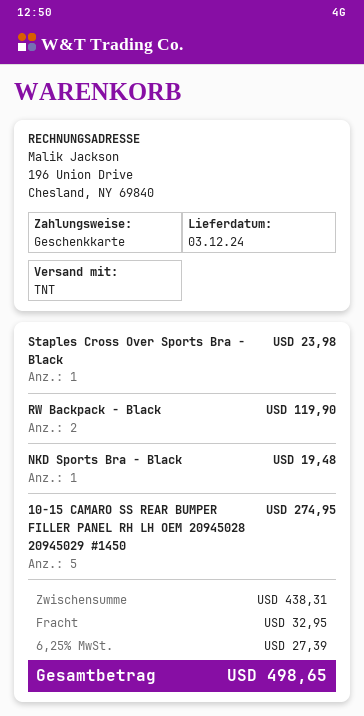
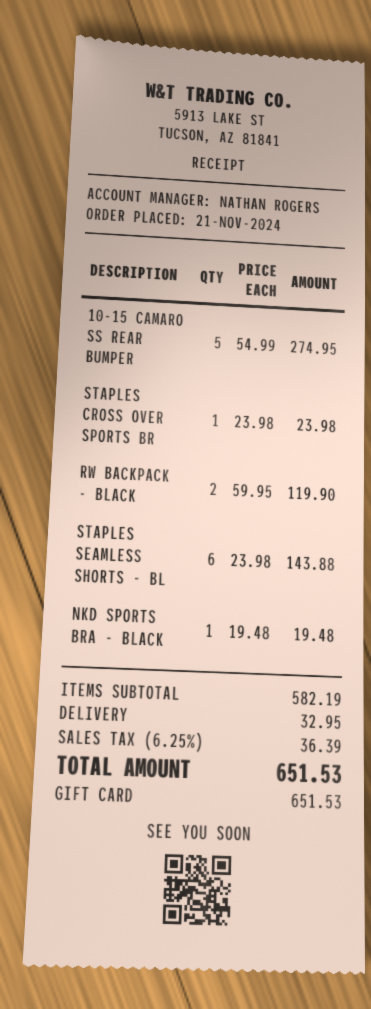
STAPLES SEAMLESS SHORTS - BL: none -> 6 for 143.88
subtotal: 438.31 -> 582.19
tax: 6.25% = 27.39 -> 6.25% = 36.39
total: 498.65 -> 651.53

